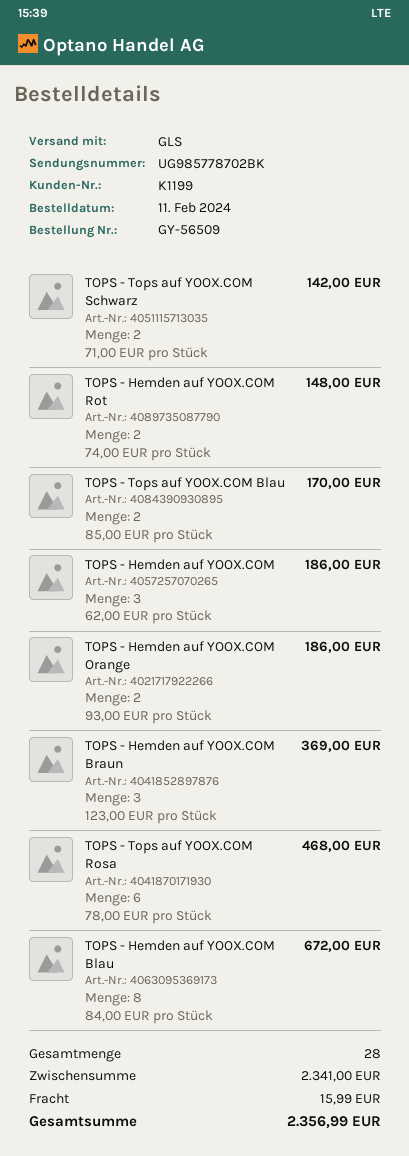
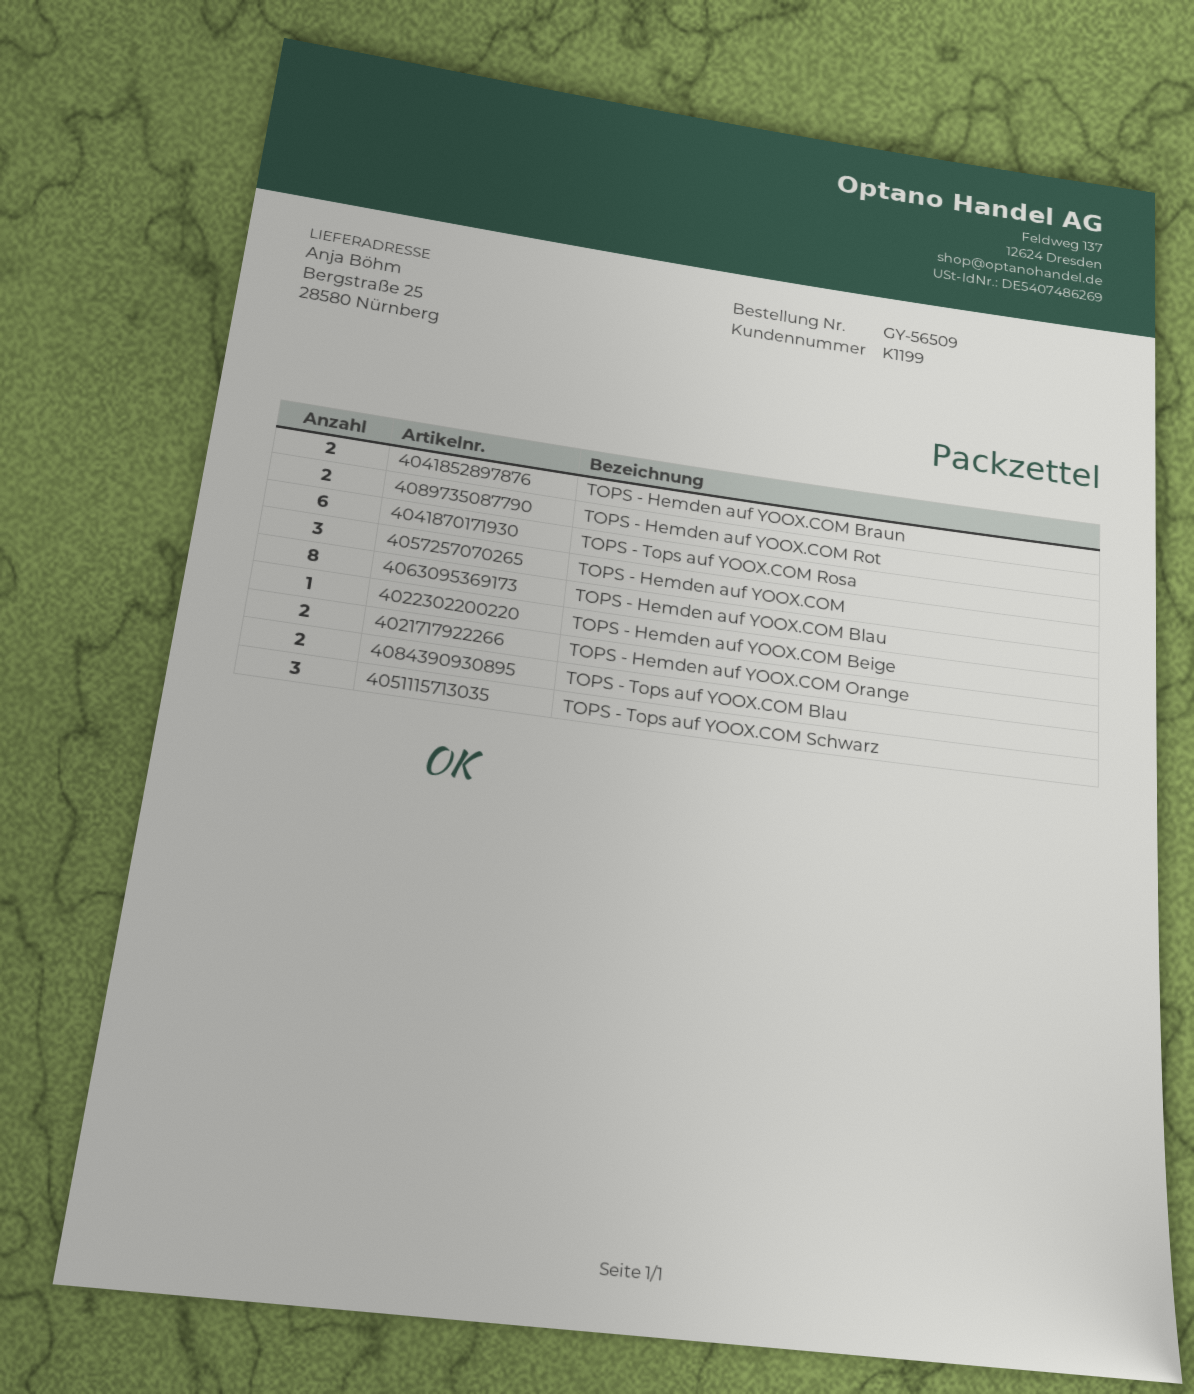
TOPS - Tops auf YOOX.COM Schwarz: 2 -> 3
TOPS - Hemden auf YOOX.COM Braun: 3 -> 2
TOPS - Hemden auf YOOX.COM Beige: none -> 1

